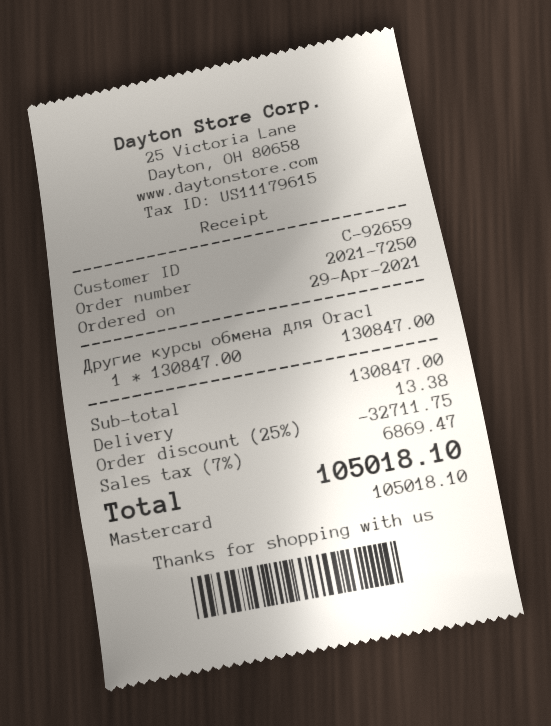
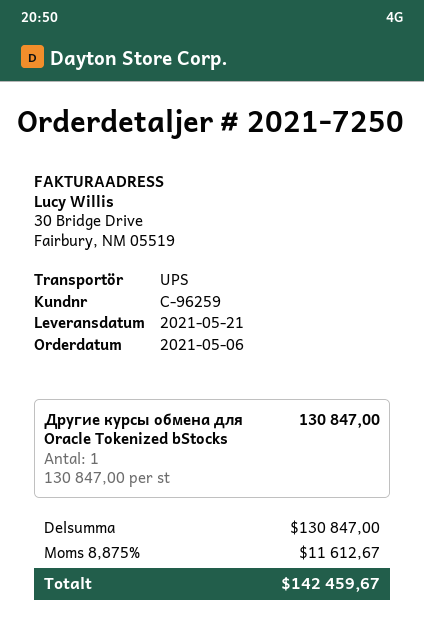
order date: 2021-04-29 -> 2021-05-06
customer number: C-92659 -> C-96259
discount: 25% = 32711.75 -> none
shipping: 13.38 -> none
tax: 7% = 6869.47 -> 8.875% = 11612.67
total: 105018.10 -> 142459.67

